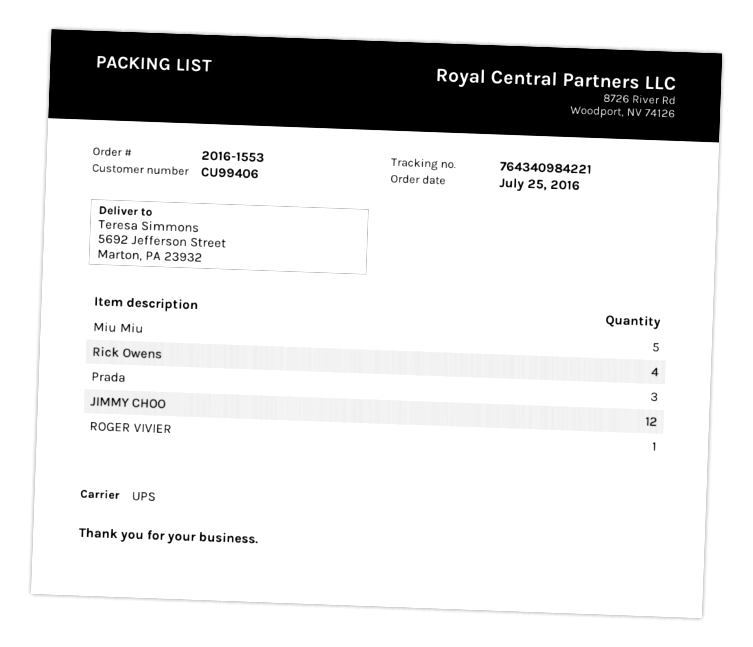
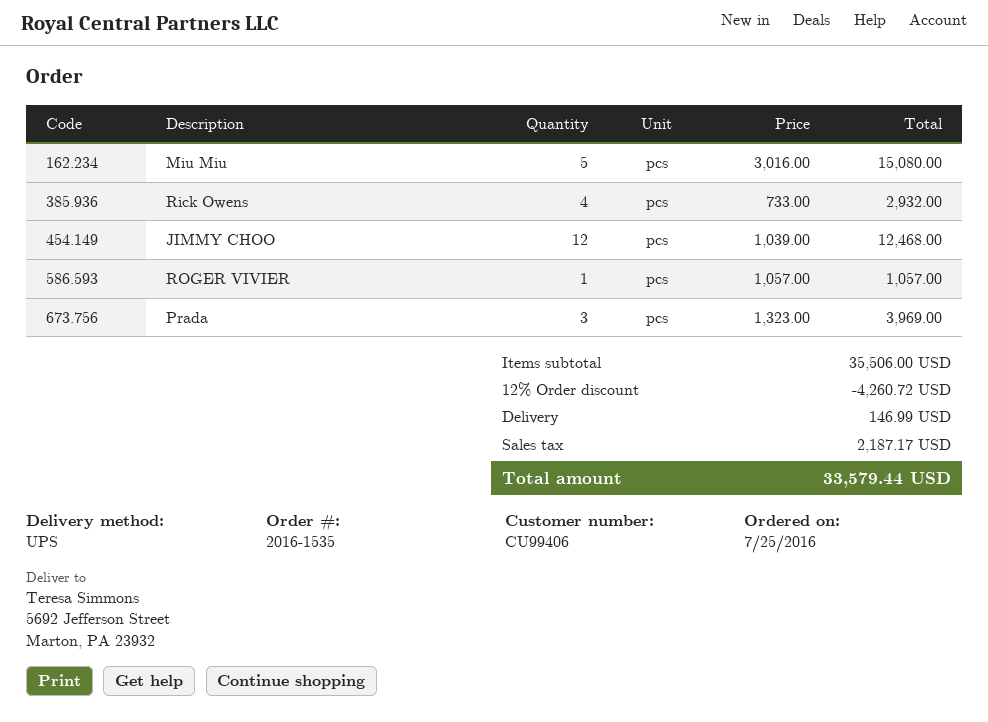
order number: 2016-1553 -> 2016-1535

